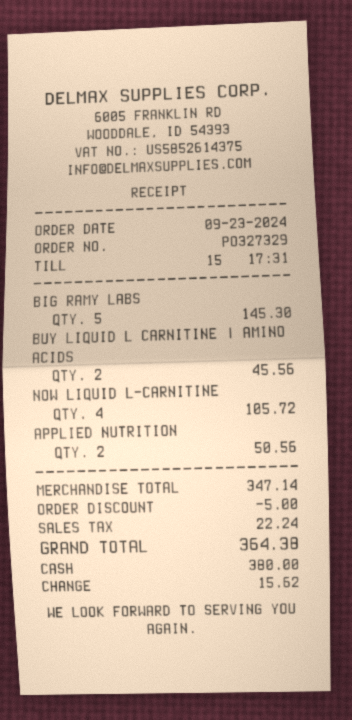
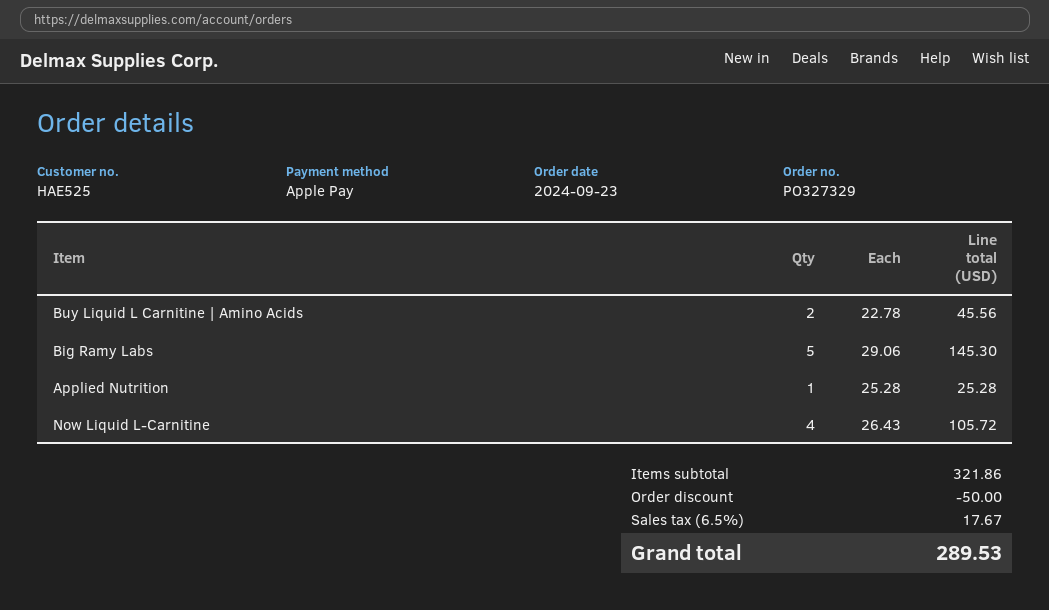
payment method: cash -> Apple Pay
APPLIED NUTRITION: 2 for 50.56 -> 1 for 25.28
subtotal: 347.14 -> 321.86
discount: 5.00 -> 50.00
tax: 22.24 -> 17.67
total: 364.38 -> 289.53

